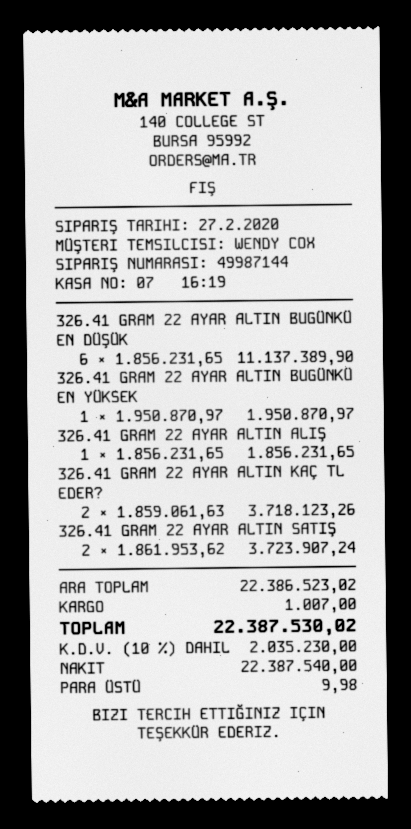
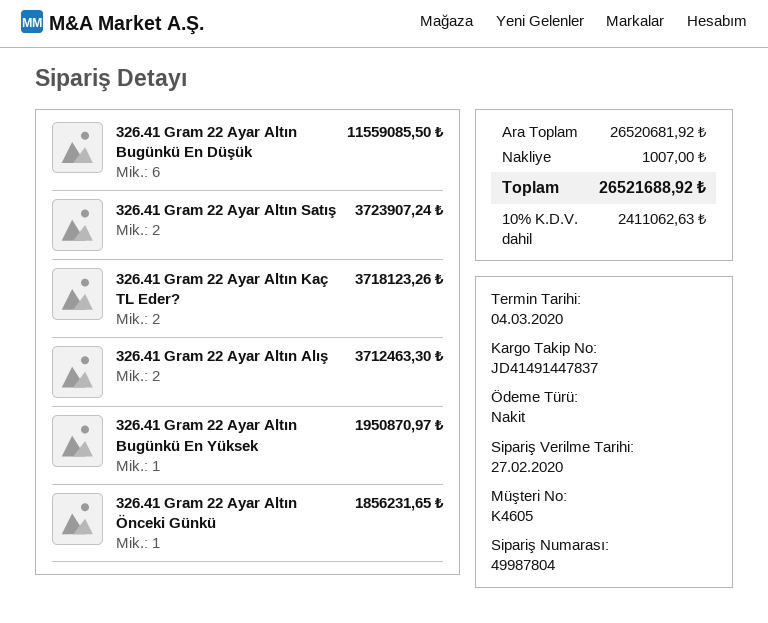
order number: 49987144 -> 49987804
326.41 GRAM 22 AYAR ALTIN BUGÜNKÜ EN DÜŞÜK: 6 for 11137389.90 -> 6 for 11559085.50
326.41 GRAM 22 AYAR ALTIN ALIŞ: 1 for 1856231.65 -> 2 for 3712463.30
326.41 Gram 22 Ayar Altın Önceki Günkü: none -> 1 for 1856231.65
subtotal: 22386523.02 -> 26520681.92
tax: 10% = 2035230.00 -> 10% = 2411062.63
total: 22387530.02 -> 26521688.92

